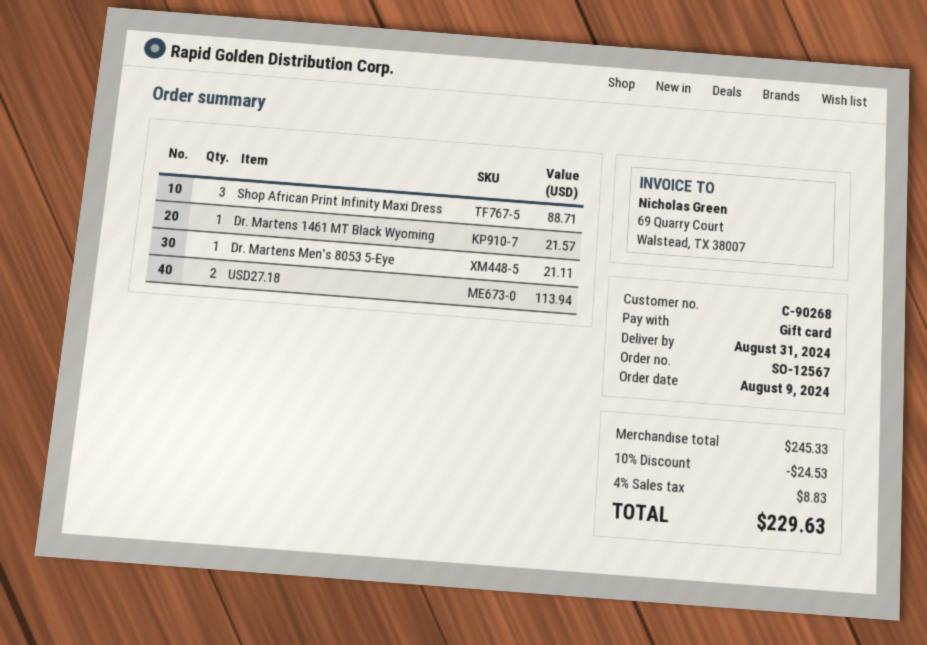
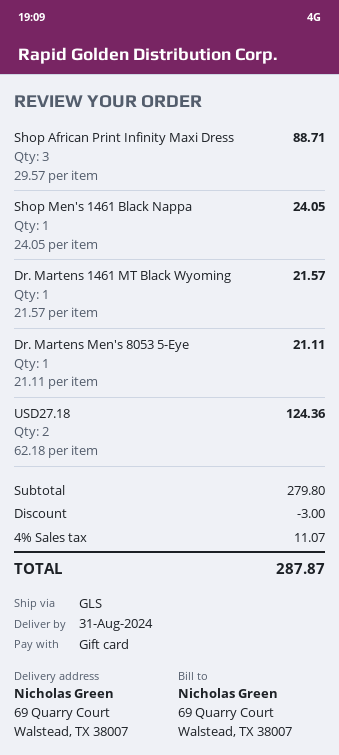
USD27.18: 2 for 113.94 -> 2 for 124.36
Shop Men's 1461 Black Nappa: none -> 1 for 24.05
subtotal: 245.33 -> 279.80
discount: 24.53 -> 3.00
tax: 4% = 8.83 -> 4% = 11.07
total: 229.63 -> 287.87

